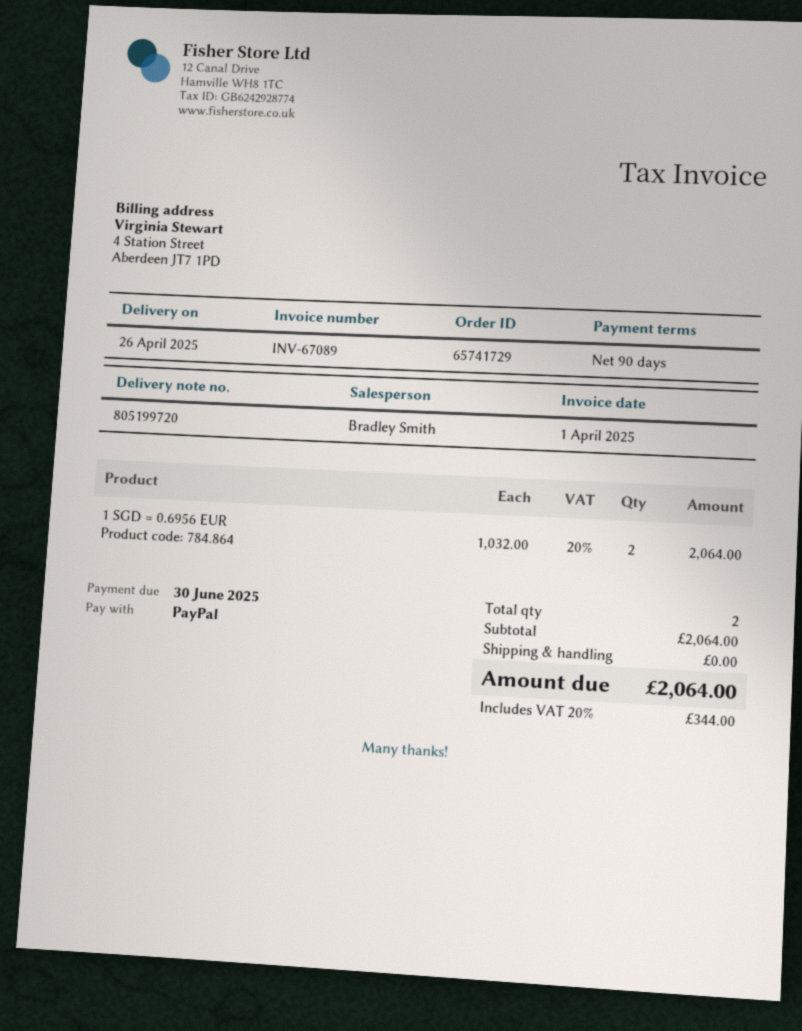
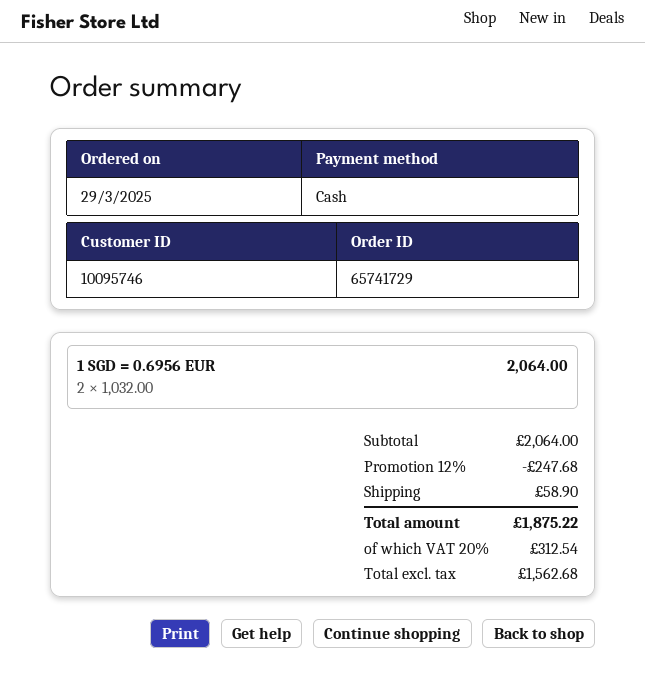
payment method: PayPal -> cash
discount: none -> 12% = 247.68
shipping: 0.00 -> 58.90
tax: 20% = 344.00 -> 20% = 312.54
total: 2064.00 -> 1875.22

